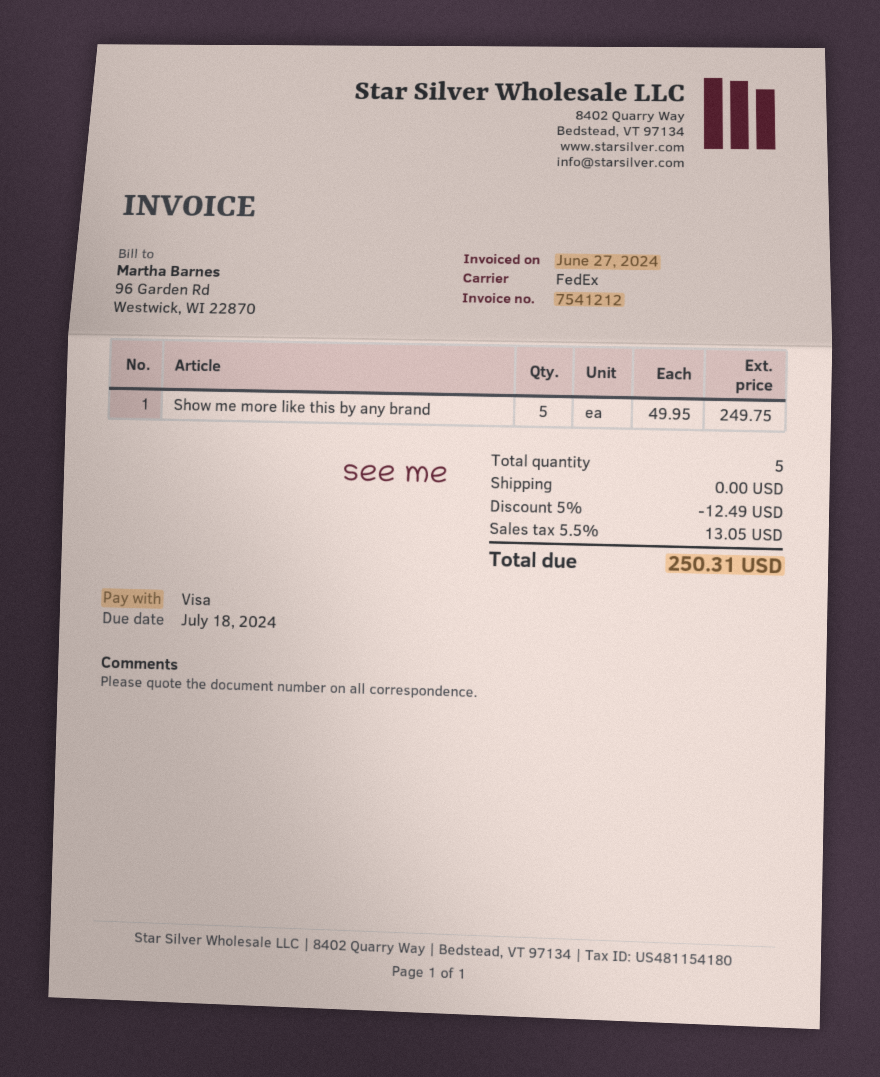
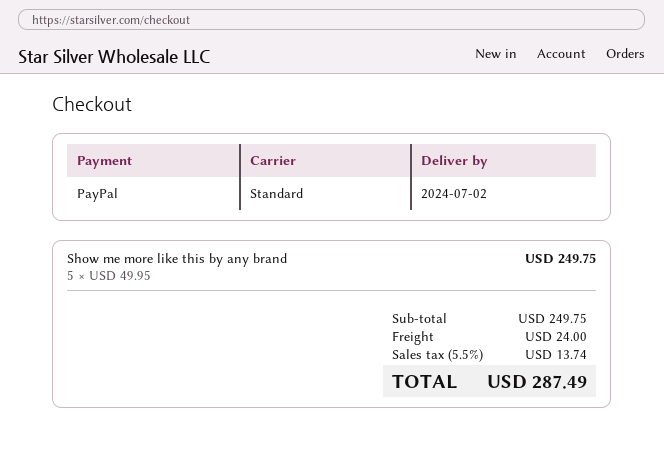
payment method: Visa -> PayPal
shipping method: FedEx -> standard
discount: 5% = 12.49 -> none
shipping: 0.00 -> 24.00
tax: 5.5% = 13.05 -> 5.5% = 13.74
total: 250.31 -> 287.49

